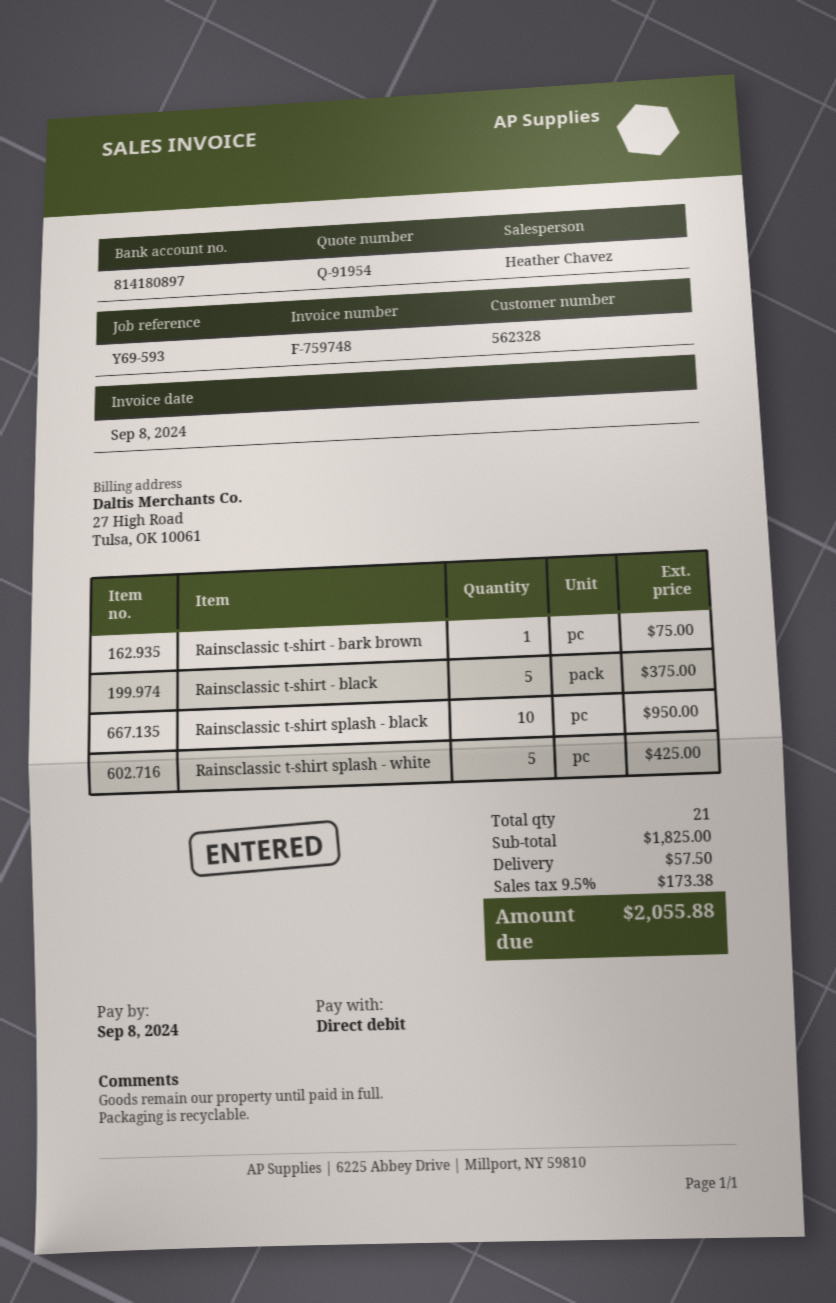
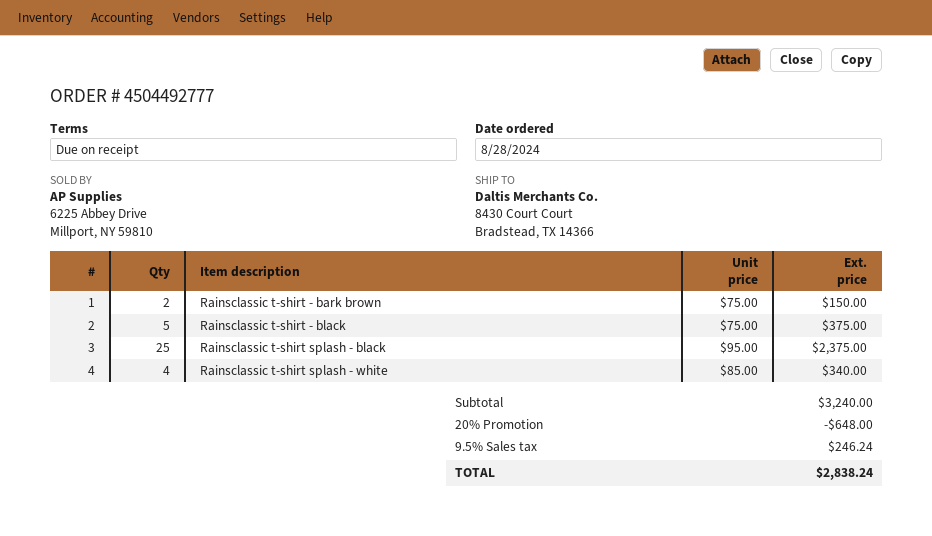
Rainsclassic t-shirt - bark brown: 1 for 75.00 -> 2 for 150.00
Rainsclassic t-shirt splash - black: 10 for 950.00 -> 25 for 2375.00
Rainsclassic t-shirt splash - white: 5 for 425.00 -> 4 for 340.00
subtotal: 1825.00 -> 3240.00
discount: none -> 20% = 648.00
shipping: 57.50 -> none
tax: 9.5% = 173.38 -> 9.5% = 246.24
total: 2055.88 -> 2838.24

